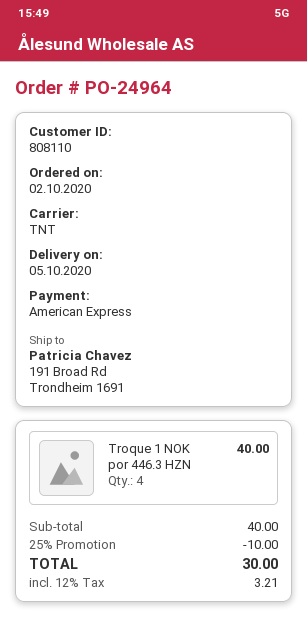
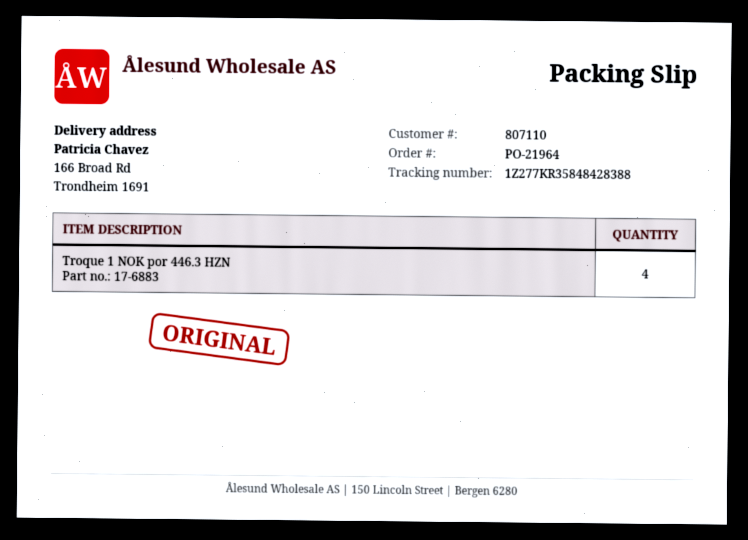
order number: PO-24964 -> PO-21964
customer number: 808110 -> 807110
ship to: 191 Broad Rd, Trondheim 1691 -> 166 Broad Rd, Trondheim 1691

